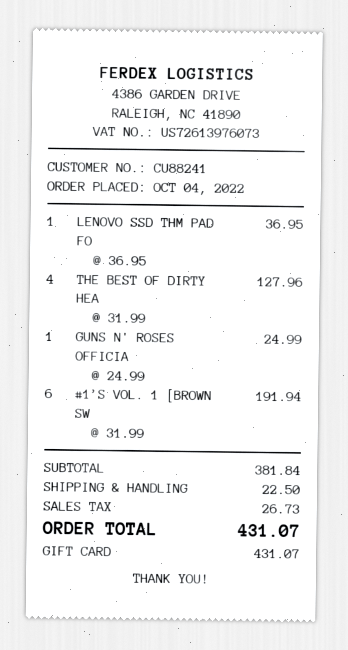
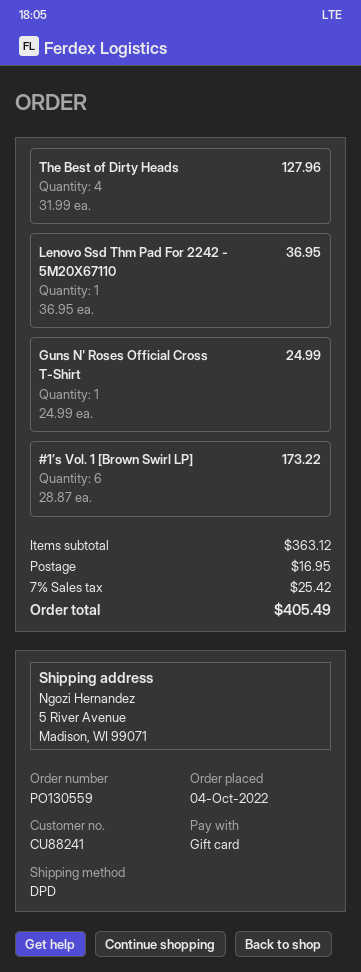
#1’S VOL. 1 [BROWN SW: 6 x 31.99 = 191.94 -> 6 x 28.87 = 173.22
subtotal: 381.84 -> 363.12
shipping: 22.50 -> 16.95
tax: 26.73 -> 25.42
total: 431.07 -> 405.49

